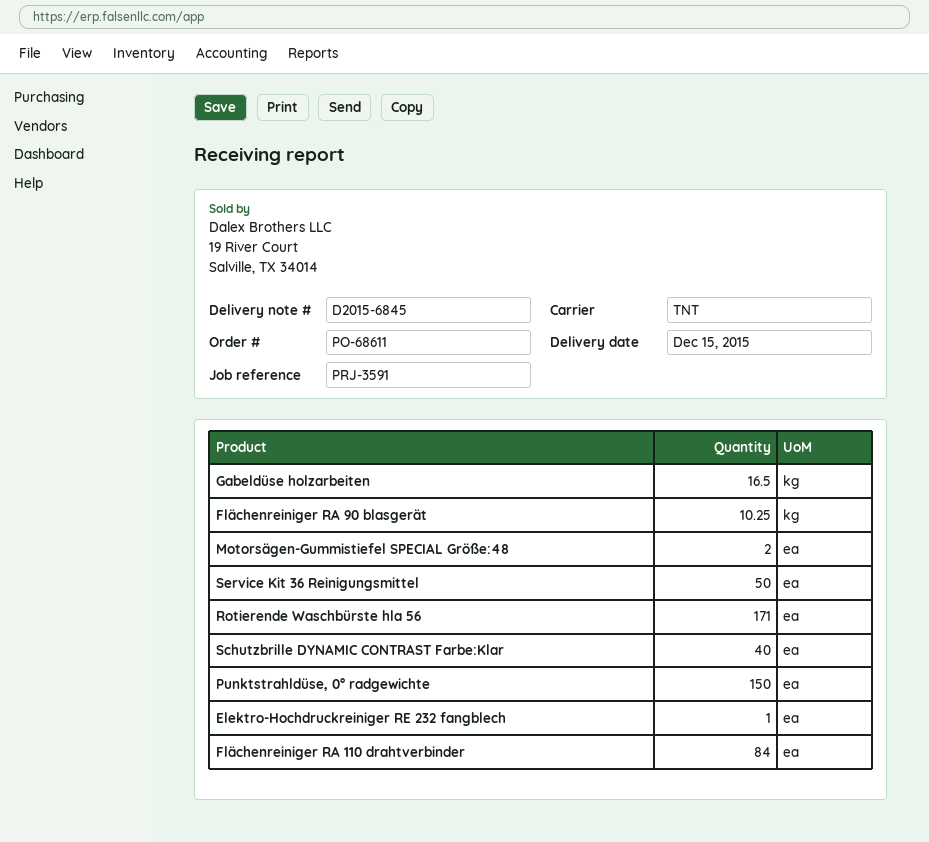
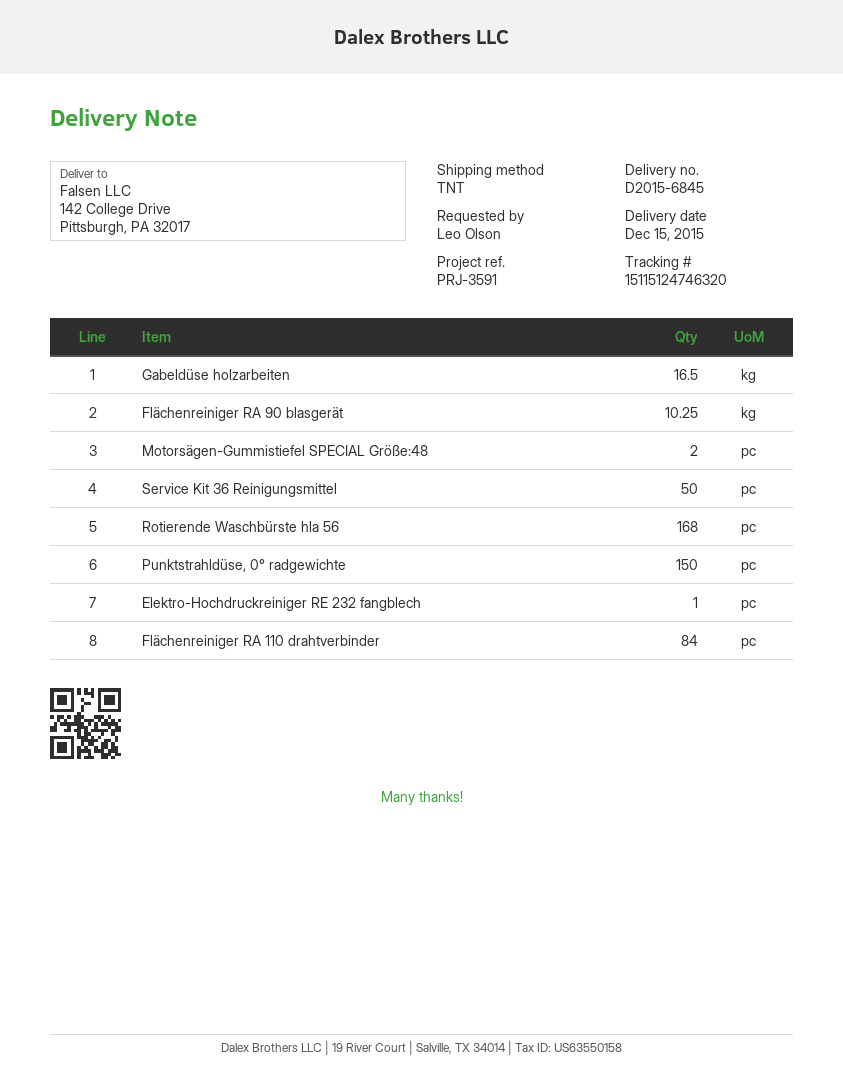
Rotierende Waschbürste hla 56: 171 -> 168
Schutzbrille DYNAMIC CONTRAST Farbe:Klar: 40 -> none

